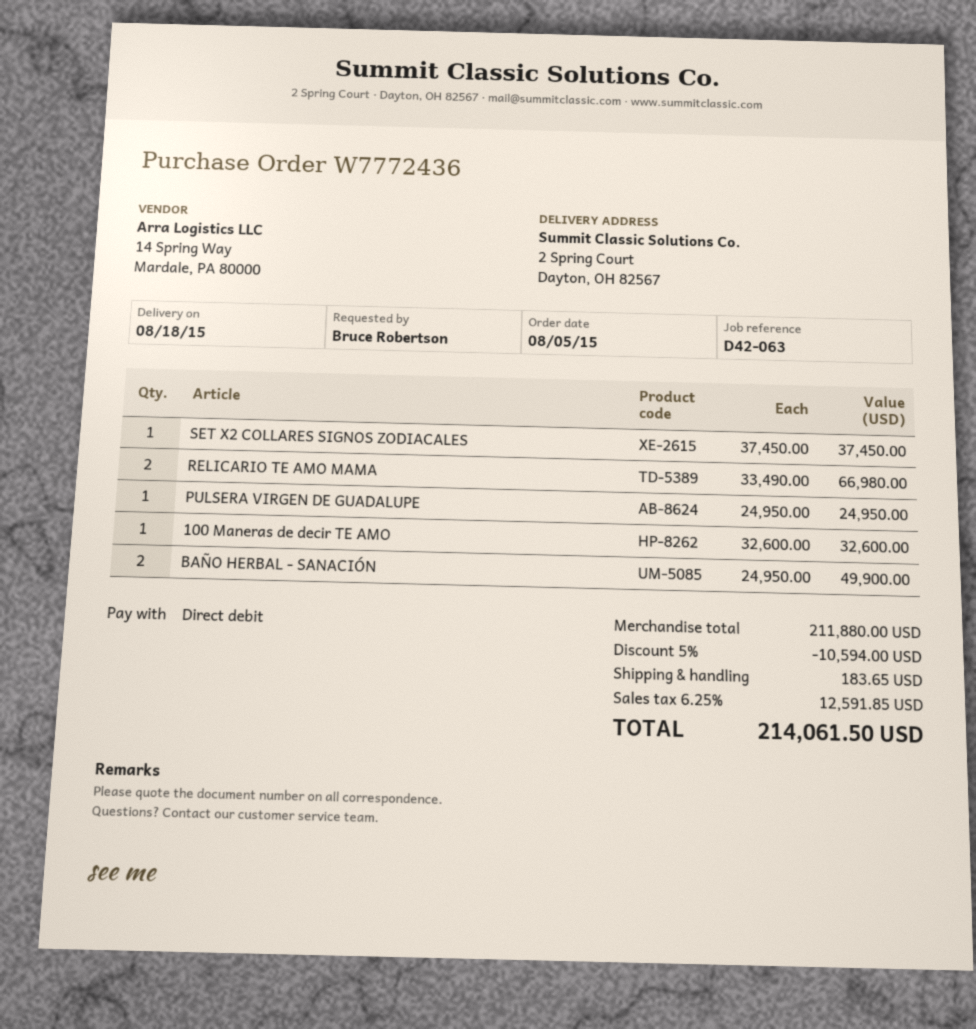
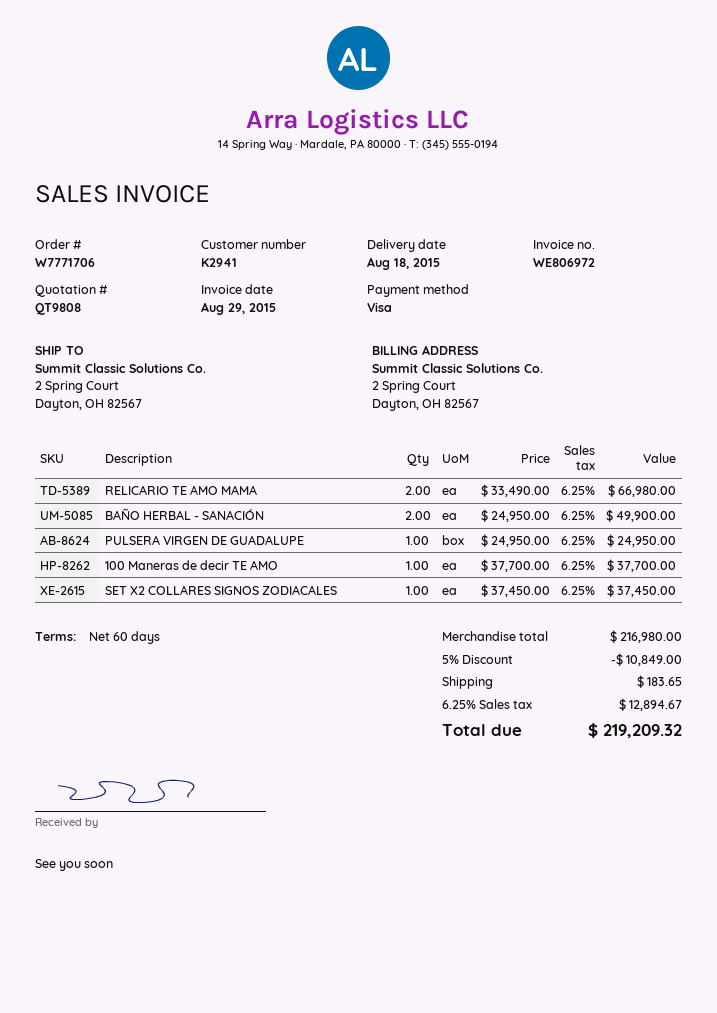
order number: W7772436 -> W7771706
payment method: direct debit -> Visa
100 Maneras de decir TE AMO: 1 x 32600.00 = 32600.00 -> 1 x 37700.00 = 37700.00
subtotal: 211880.00 -> 216980.00
discount: 5% = 10594.00 -> 5% = 10849.00
tax: 6.25% = 12591.85 -> 6.25% = 12894.67
total: 214061.50 -> 219209.32

